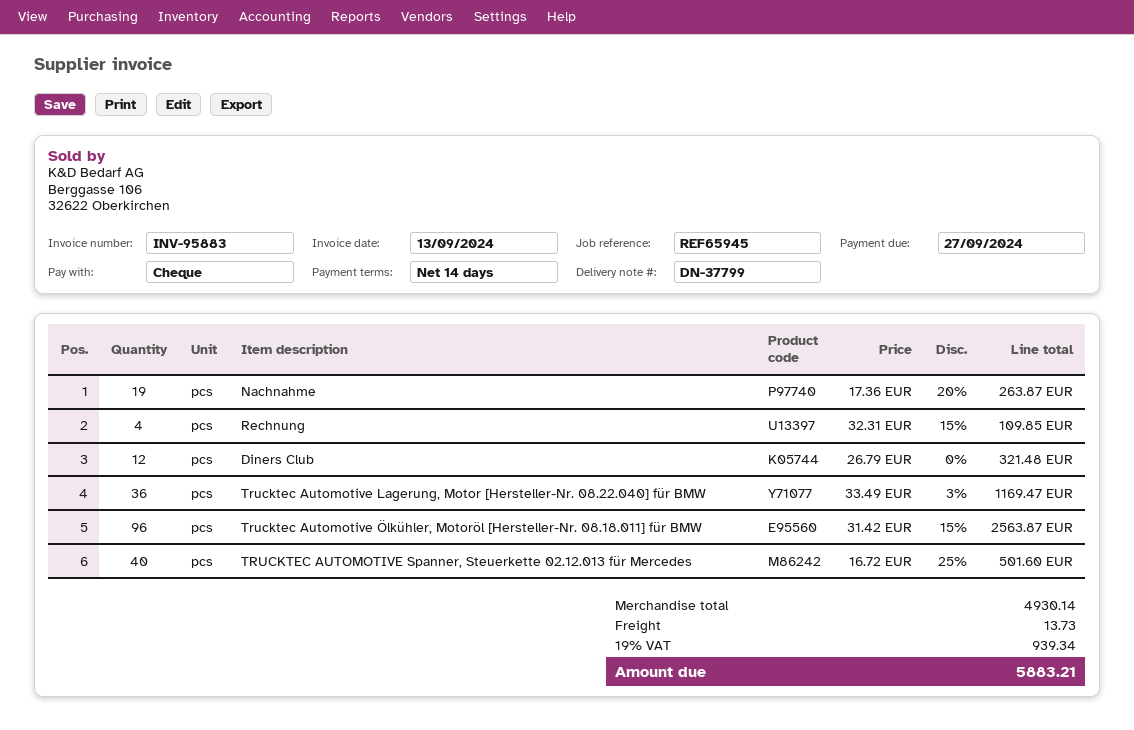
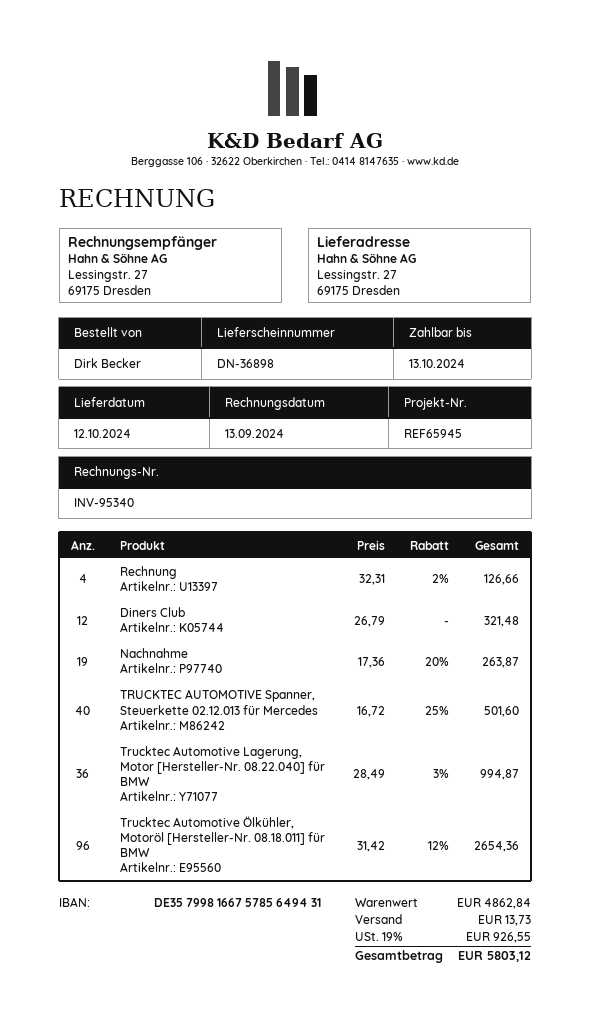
delivery note number: DN-37799 -> DN-36898
invoice number: INV-95883 -> INV-95340
due date: 2024-09-27 -> 2024-10-13
Rechnung: 4 x 32.31 - 15% = 109.85 -> 4 x 32.31 - 2% = 126.66
Trucktec Automotive Lagerung, Motor [Hersteller-Nr. 08.22.040] für BMW: 36 x 33.49 - 3% = 1169.47 -> 36 x 28.49 - 3% = 994.87
Trucktec Automotive Ölkühler, Motoröl [Hersteller-Nr. 08.18.011] für BMW: 96 x 31.42 - 15% = 2563.87 -> 96 x 31.42 - 12% = 2654.36
subtotal: 4930.14 -> 4862.84
tax: 19% = 939.34 -> 19% = 926.55
total: 5883.21 -> 5803.12

